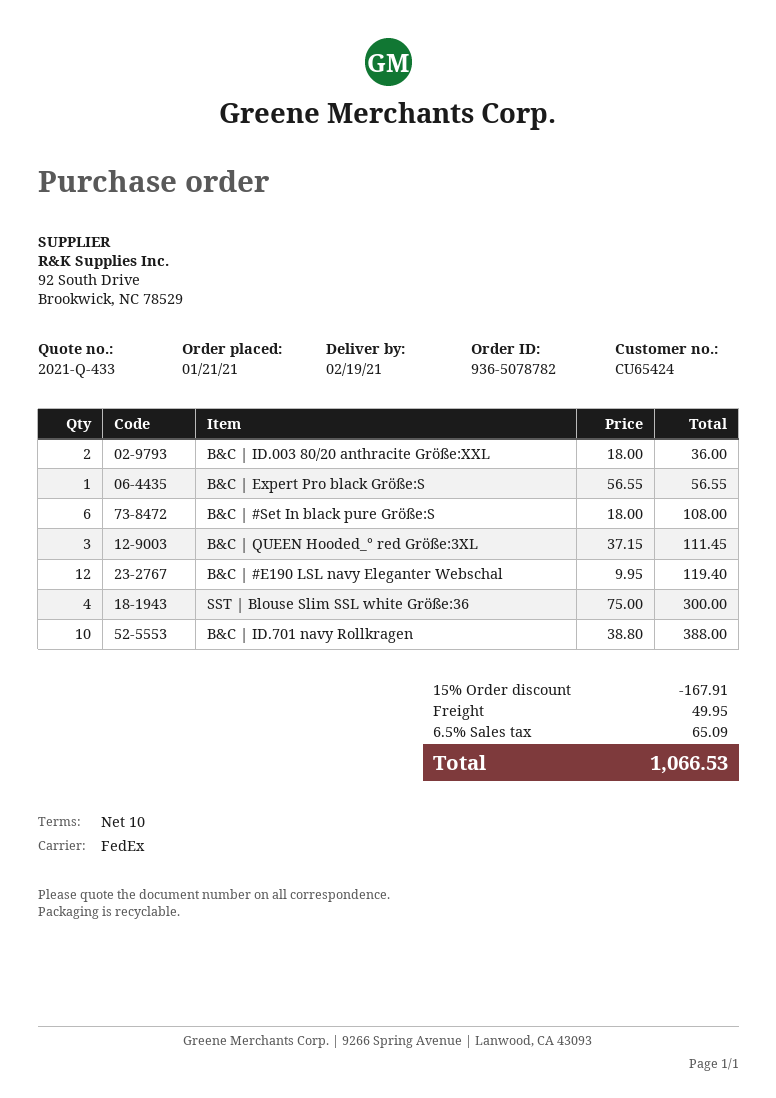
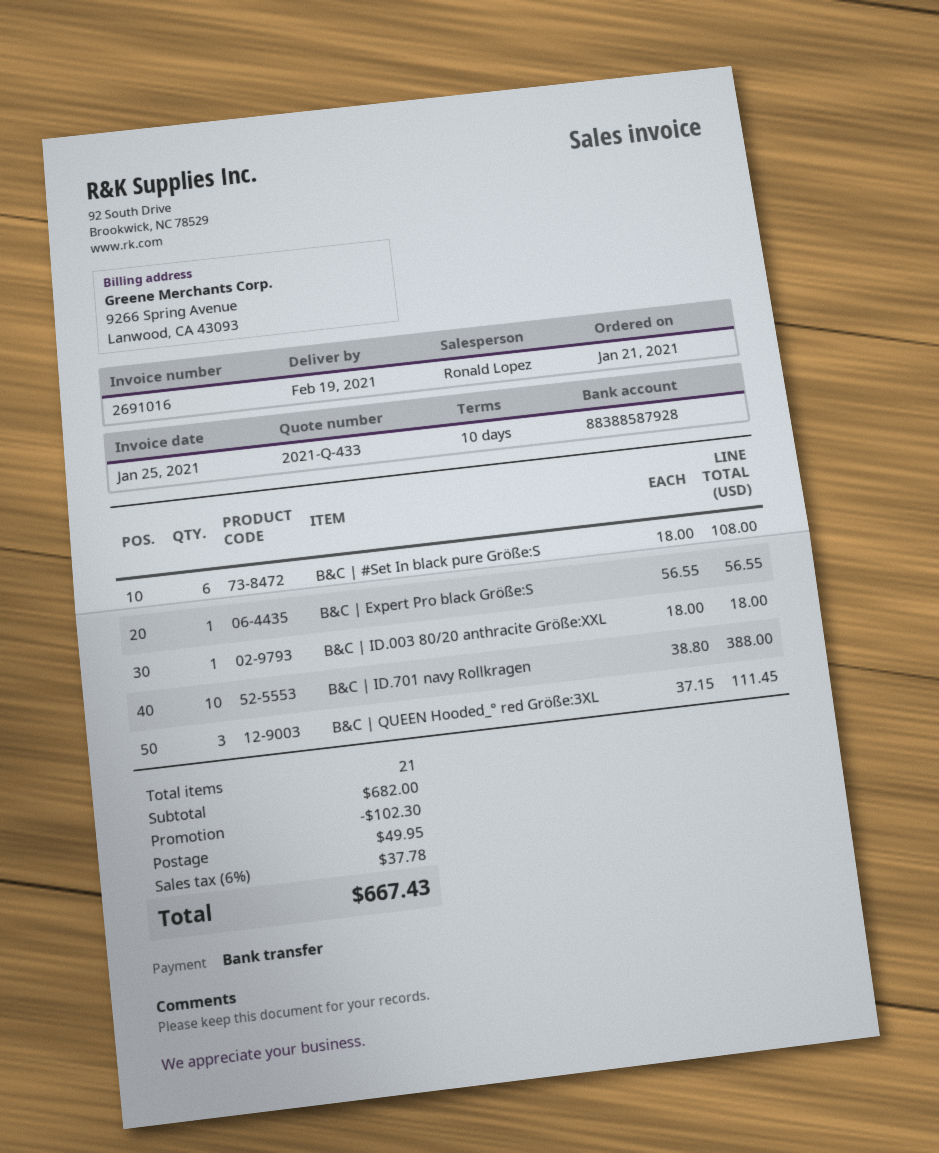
B&C | ID.003 80/20 anthracite Größe:XXL: 2 x 18.00 = 36.00 -> 1 x 18.00 = 18.00
B&C | #E190 LSL navy Eleganter Webschal: 12 x 9.95 = 119.40 -> none
SST | Blouse Slim SSL white Größe:36: 4 x 75.00 = 300.00 -> none
discount: 167.91 -> 102.30
tax: 6.5% = 65.09 -> 6% = 37.78
total: 1066.53 -> 667.43

